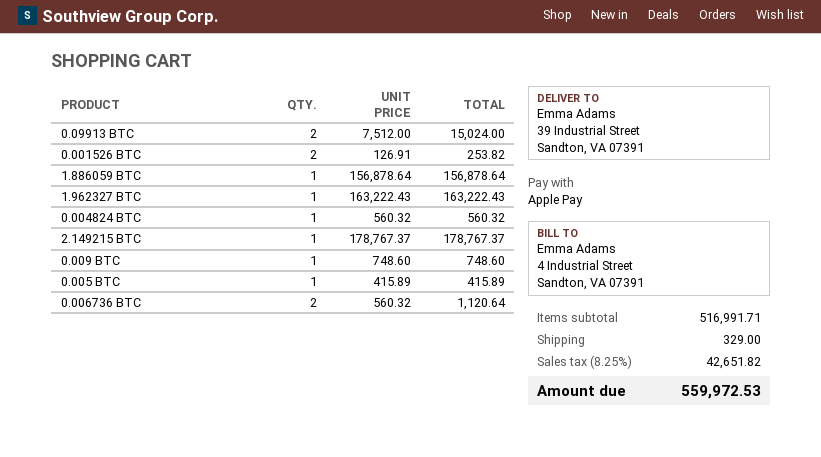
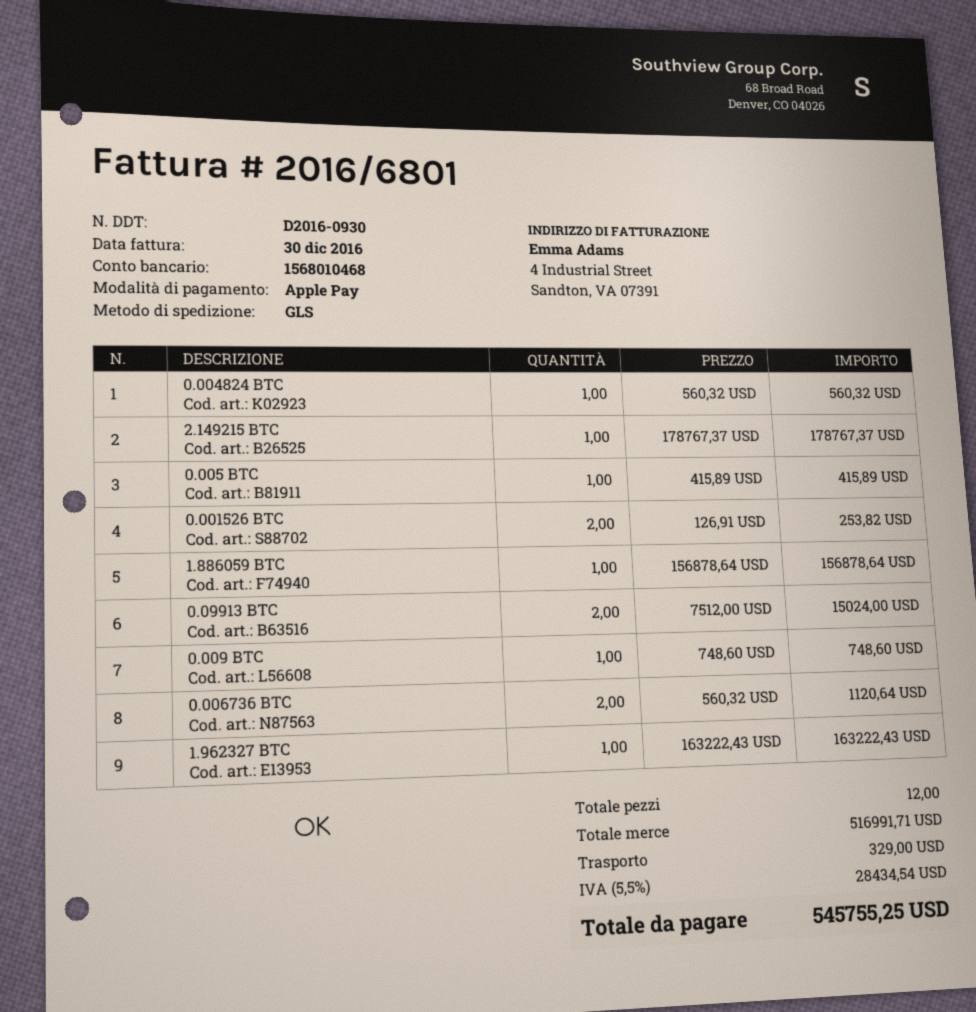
tax: 8.25% = 42651.82 -> 5.5% = 28434.54
total: 559972.53 -> 545755.25

